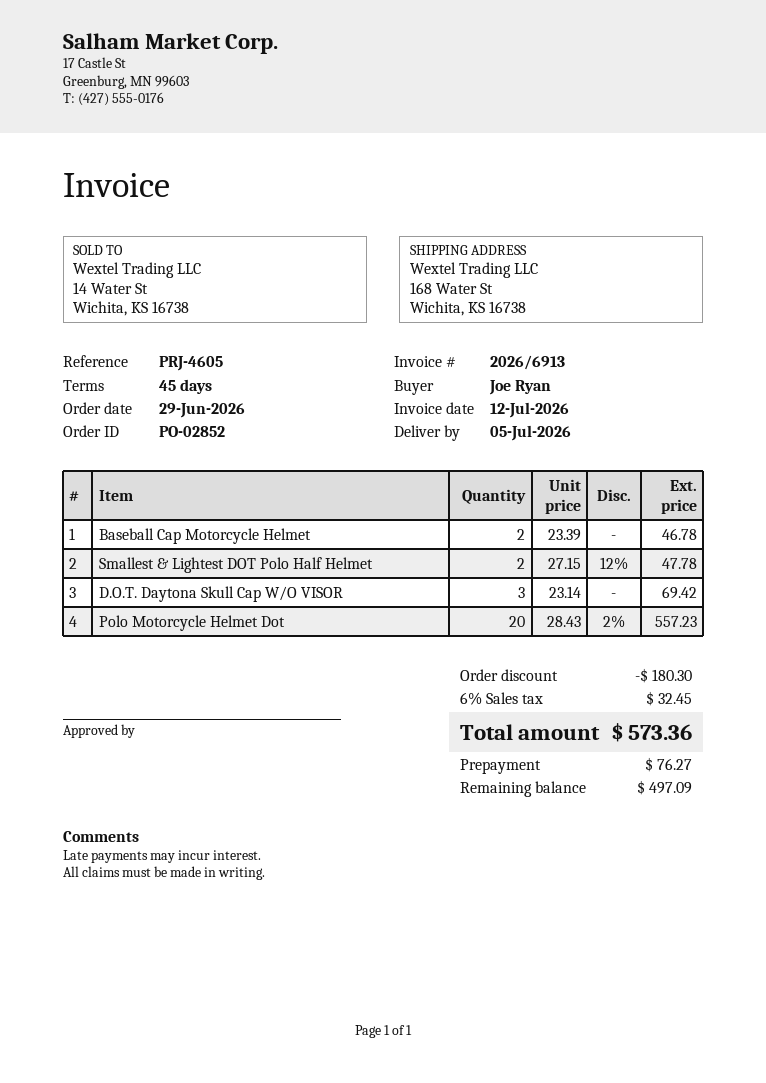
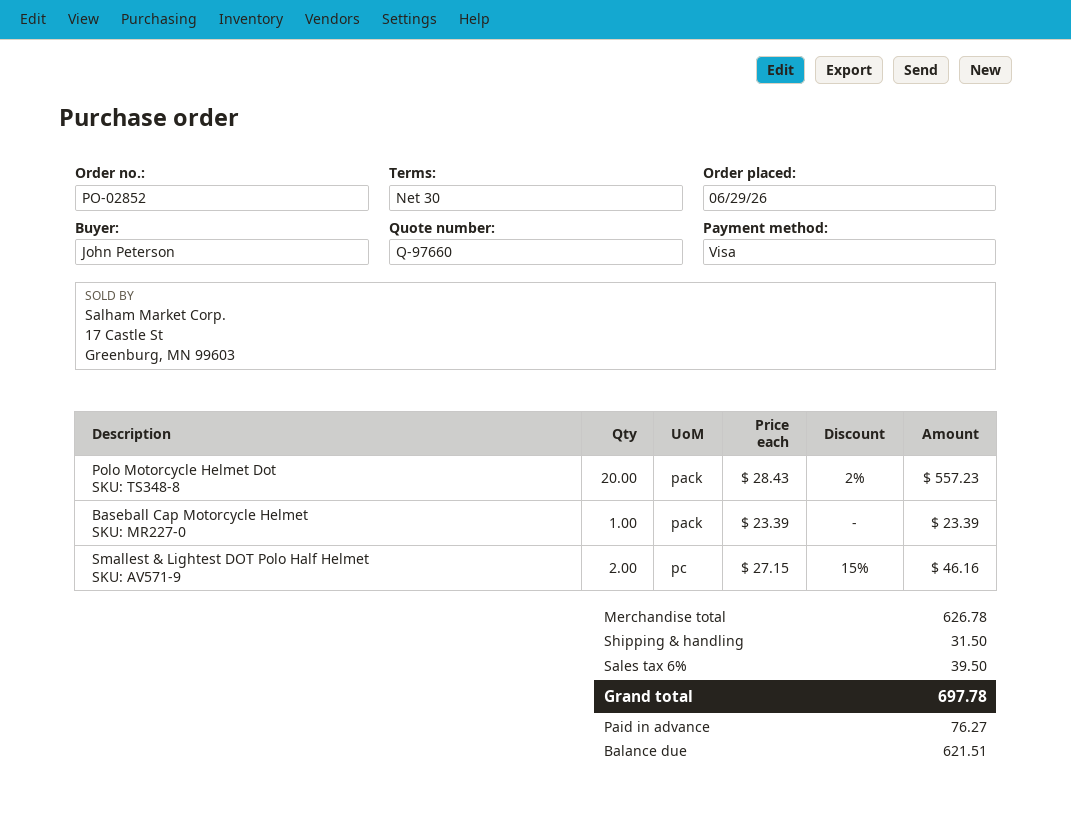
payment terms: 45 days -> 30 days
ordered by: Joe Ryan -> John Peterson
Baseball Cap Motorcycle Helmet: 2 x 23.39 = 46.78 -> 1 x 23.39 = 23.39
Smallest & Lightest DOT Polo Half Helmet: 2 x 27.15 - 12% = 47.78 -> 2 x 27.15 - 15% = 46.16
D.O.T. Daytona Skull Cap W/O VISOR: 3 x 23.14 = 69.42 -> none
discount: 180.30 -> none
shipping: none -> 31.50
tax: 6% = 32.45 -> 6% = 39.50
total: 573.36 -> 697.78
balance: 497.09 -> 621.51

